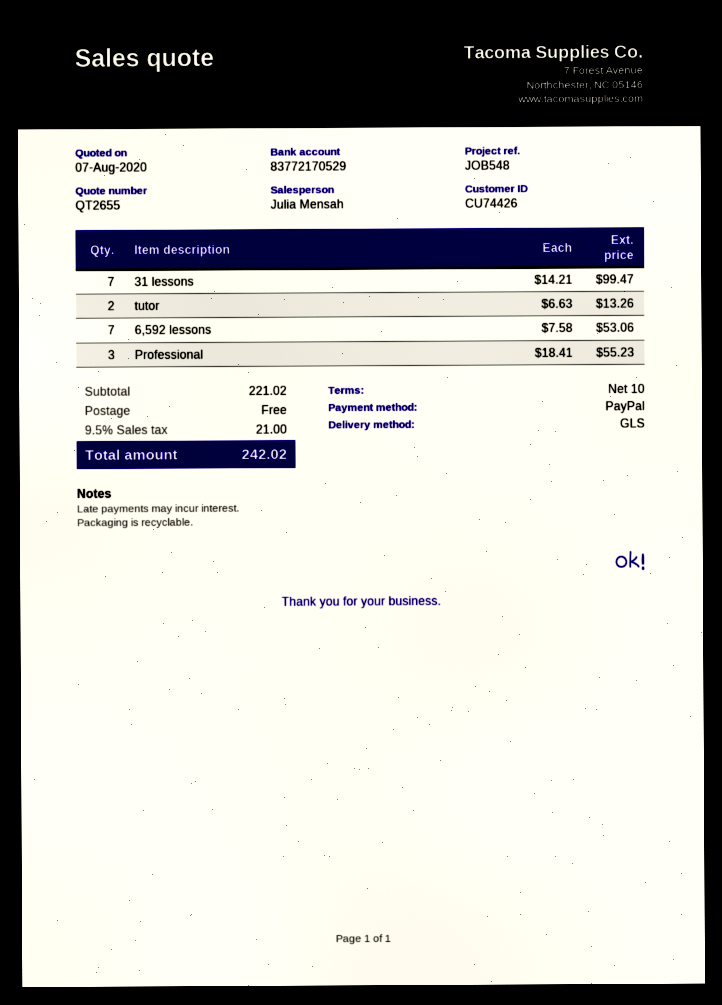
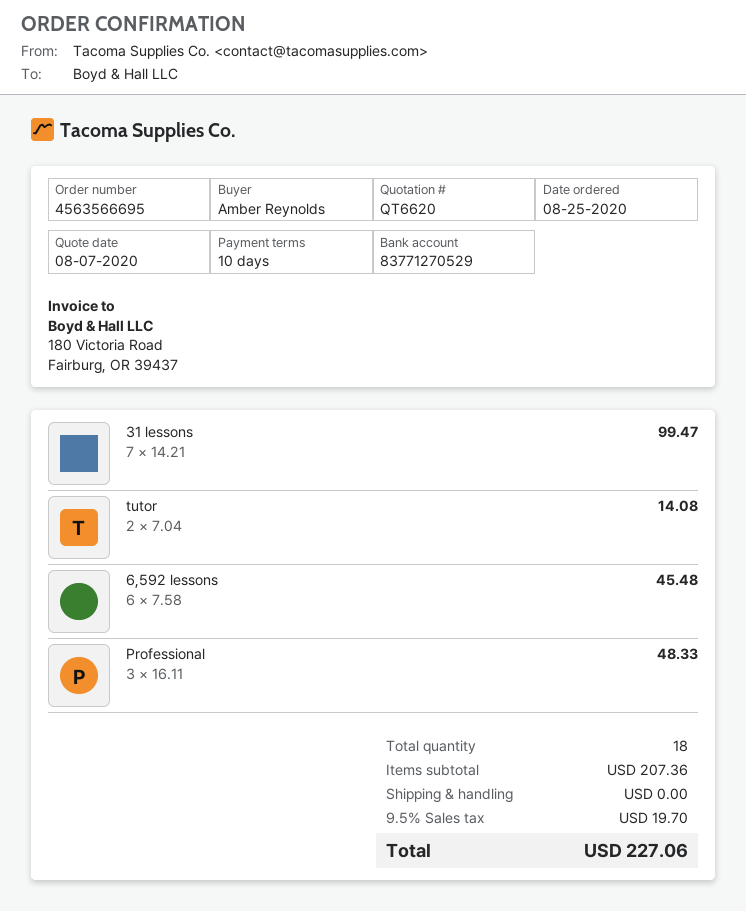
quote number: QT2655 -> QT6620
bank account: 83772170529 -> 83771270529
tutor: 2 x 6.63 = 13.26 -> 2 x 7.04 = 14.08
6,592 lessons: 7 x 7.58 = 53.06 -> 6 x 7.58 = 45.48
Professional: 3 x 18.41 = 55.23 -> 3 x 16.11 = 48.33
subtotal: 221.02 -> 207.36
tax: 9.5% = 21.00 -> 9.5% = 19.70
total: 242.02 -> 227.06

